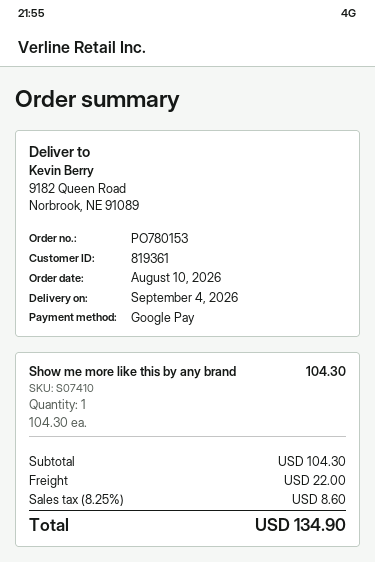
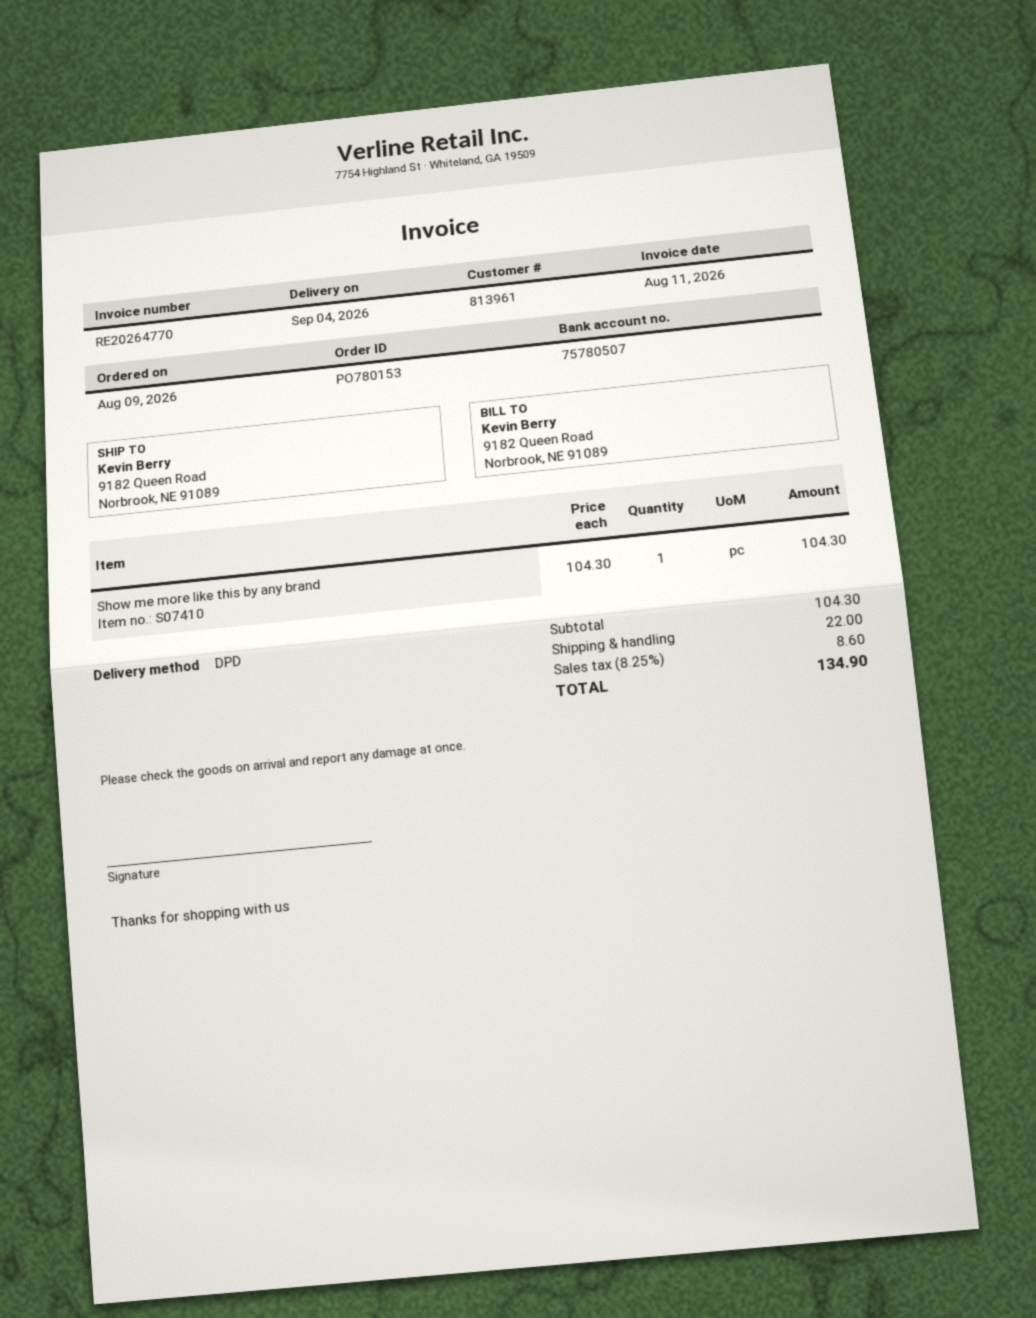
order date: 2026-08-10 -> 2026-08-09
customer number: 819361 -> 813961

